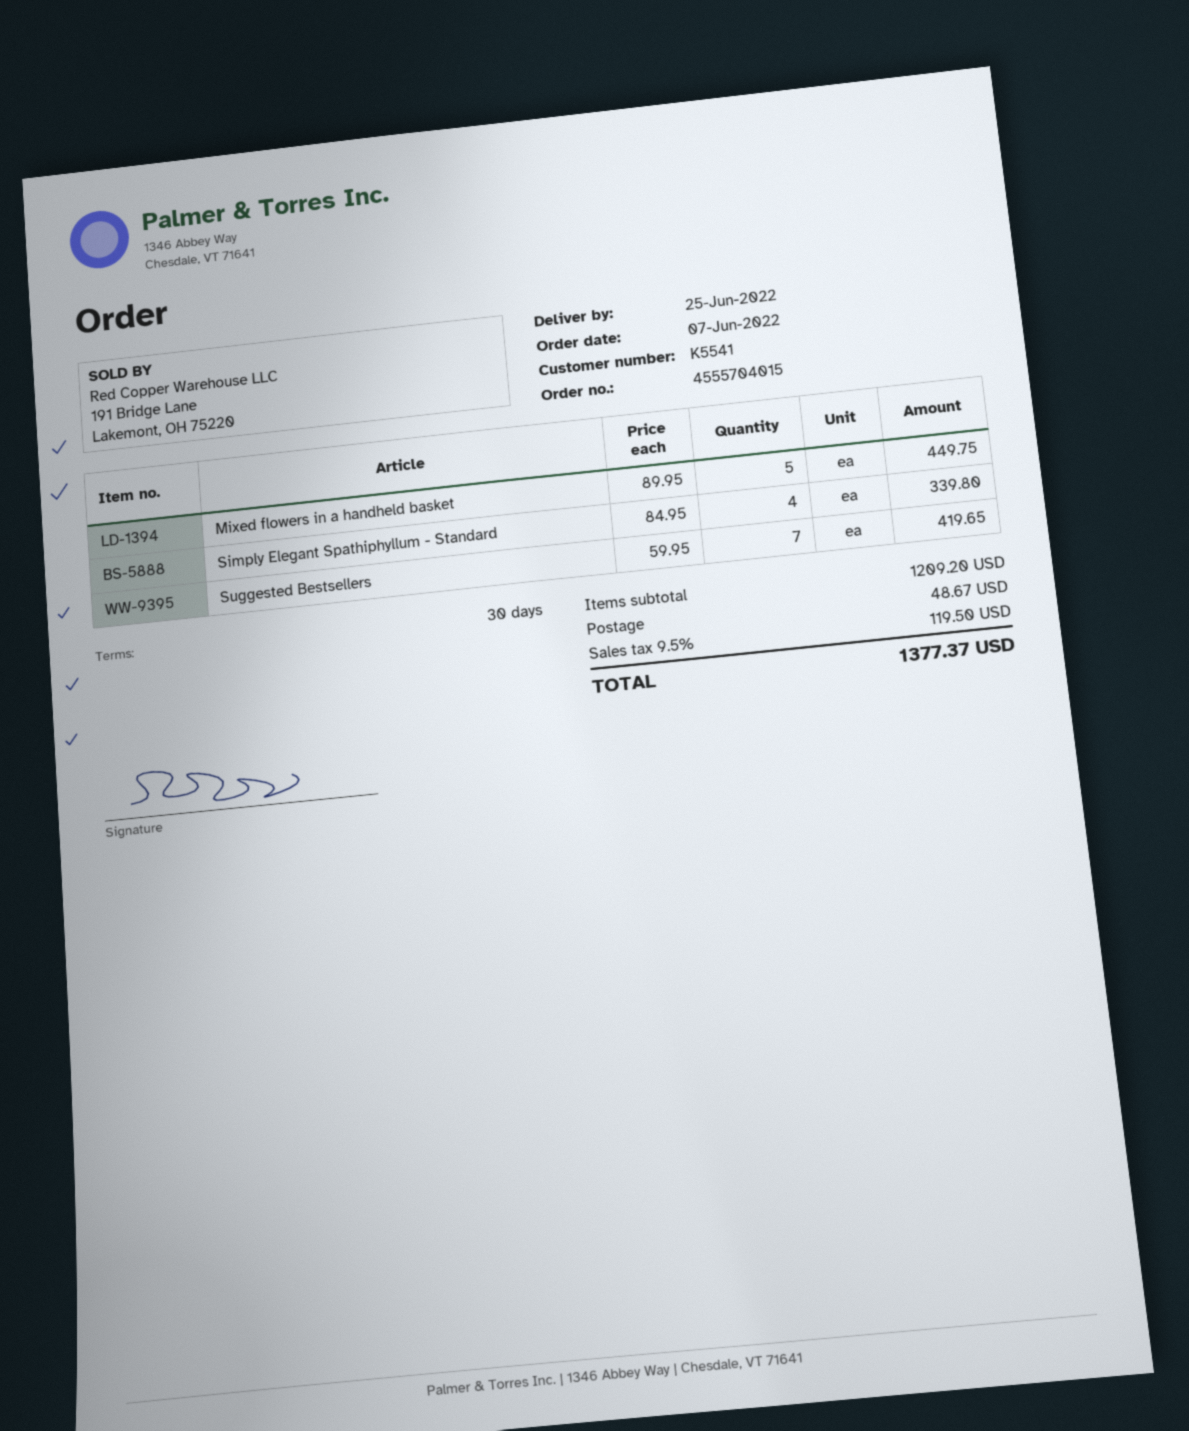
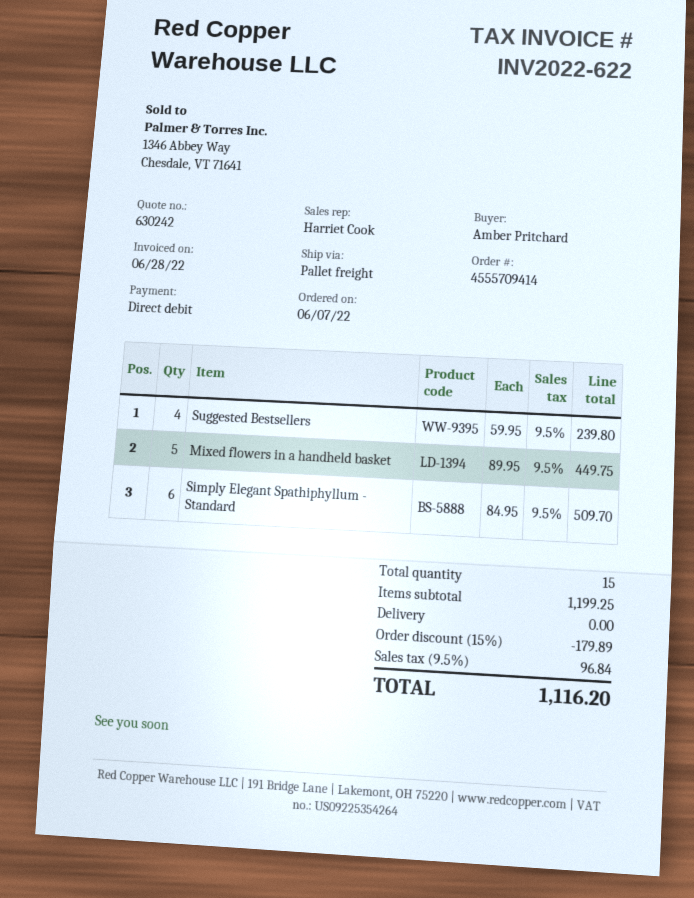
order number: 4555704015 -> 4555709414
Simply Elegant Spathiphyllum - Standard: 4 x 84.95 = 339.80 -> 6 x 84.95 = 509.70
Suggested Bestsellers: 7 x 59.95 = 419.65 -> 4 x 59.95 = 239.80
subtotal: 1209.20 -> 1199.25
discount: none -> 15% = 179.89
shipping: 48.67 -> 0.00
tax: 9.5% = 119.50 -> 9.5% = 96.84
total: 1377.37 -> 1116.20

